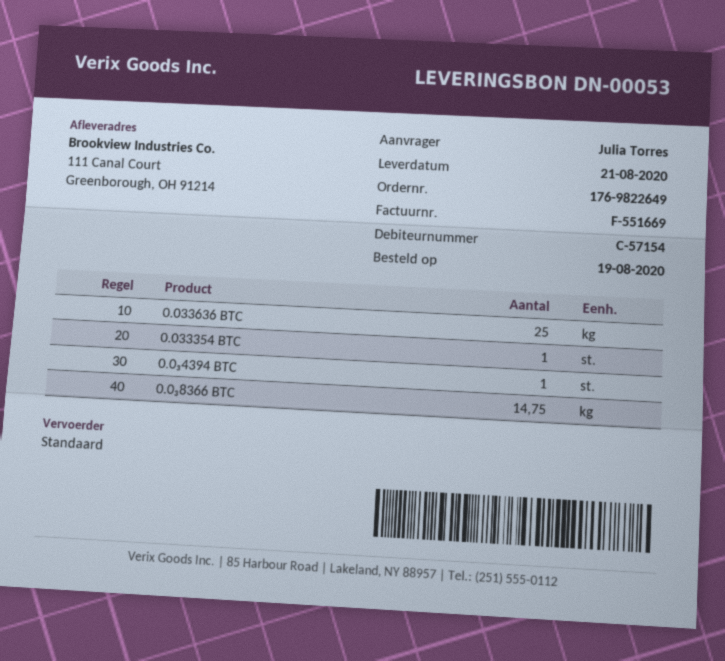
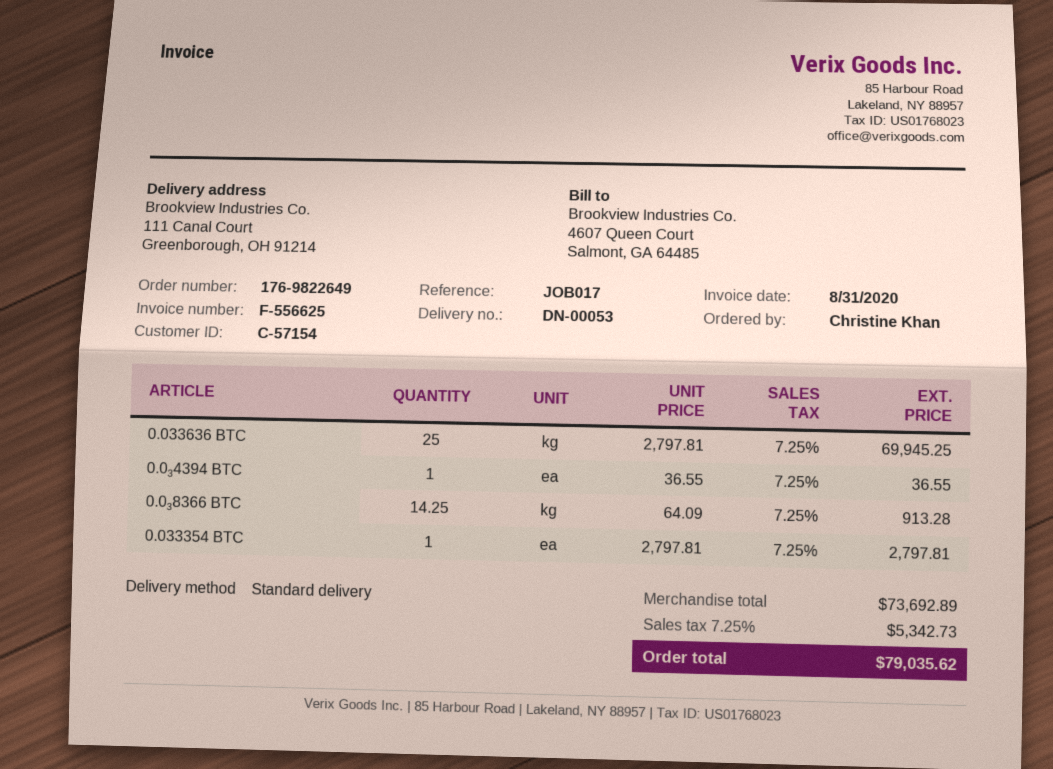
invoice number: F-551669 -> F-556625
ordered by: Julia Torres -> Christine Khan
0.0₃8366 BTC: 14.75 -> 14.25

